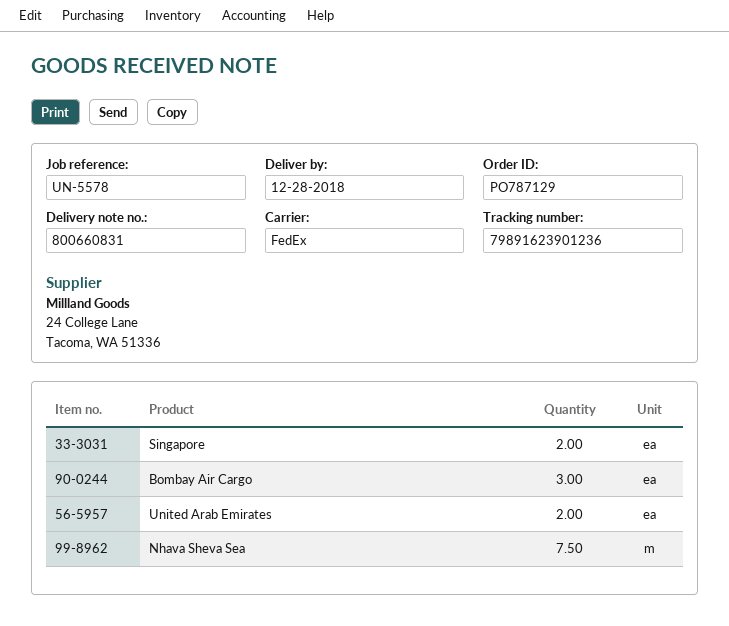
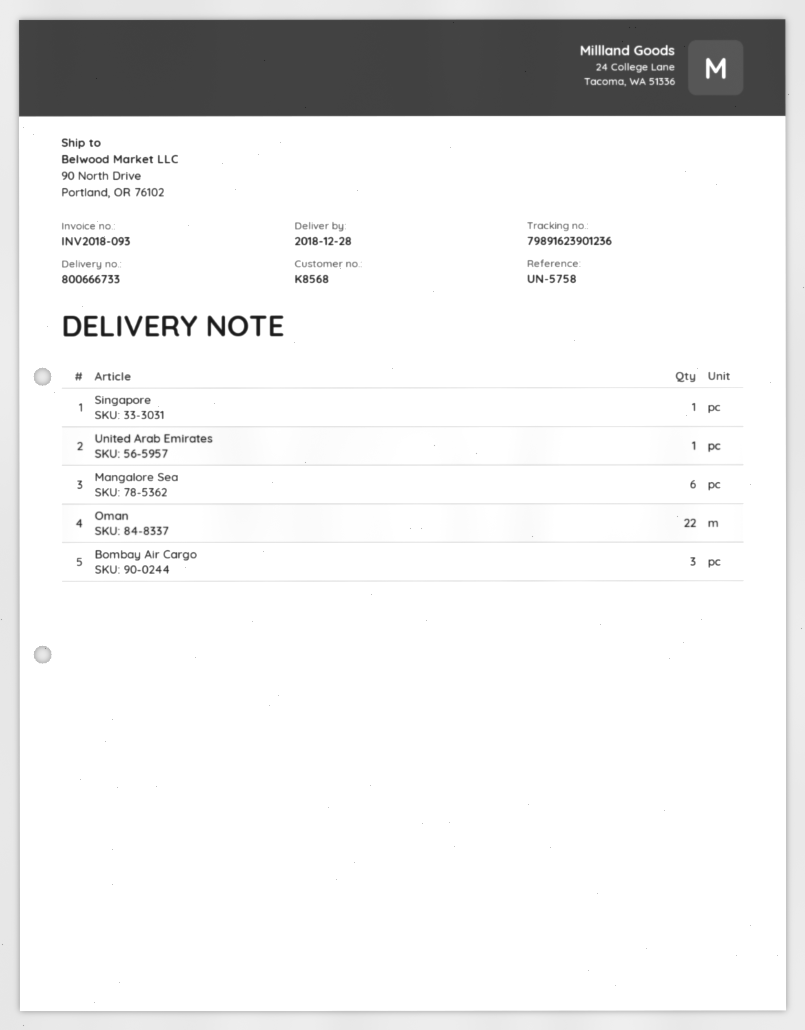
delivery note number: 800660831 -> 800666733
reference: UN-5578 -> UN-5758
Singapore: 2 -> 1
United Arab Emirates: 2 -> 1
Nhava Sheva Sea: 7.5 -> none
Mangalore Sea: none -> 6
Oman: none -> 22

